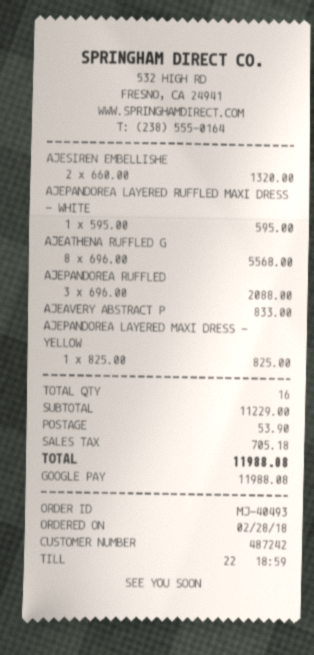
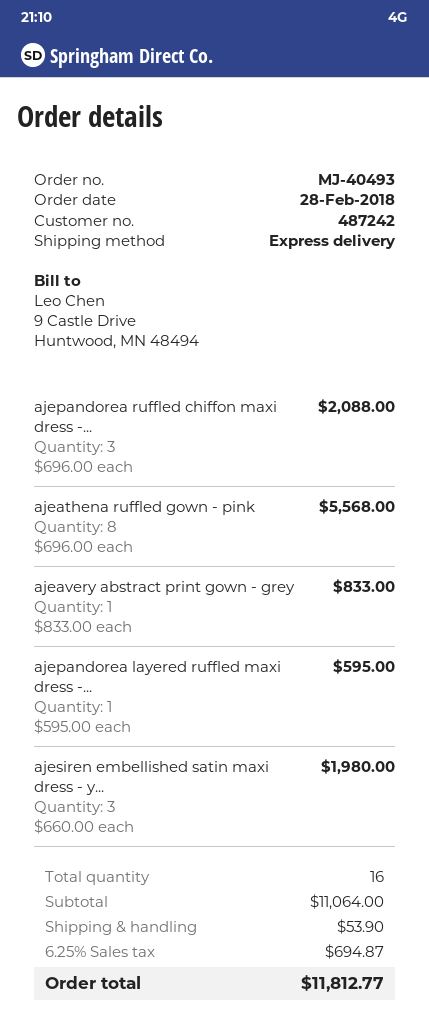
AJESIREN EMBELLISHE: 2 x 660.00 = 1320.00 -> 3 x 660.00 = 1980.00
AJEPANDOREA LAYERED MAXI DRESS - YELLOW: 1 x 825.00 = 825.00 -> none
subtotal: 11229.00 -> 11064.00
tax: 705.18 -> 694.87
total: 11988.08 -> 11812.77

